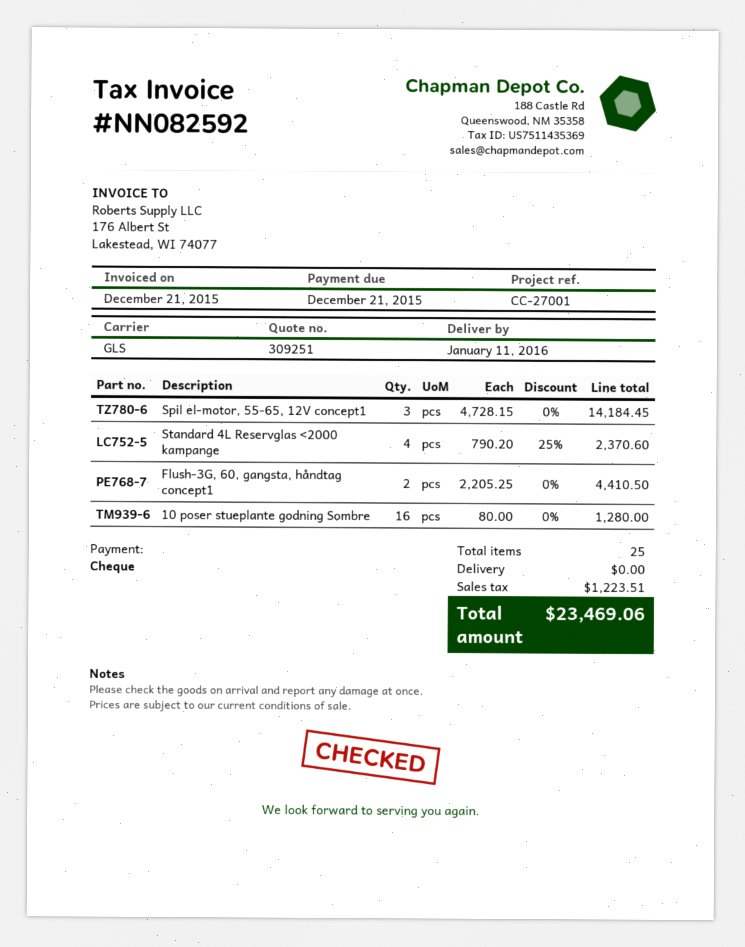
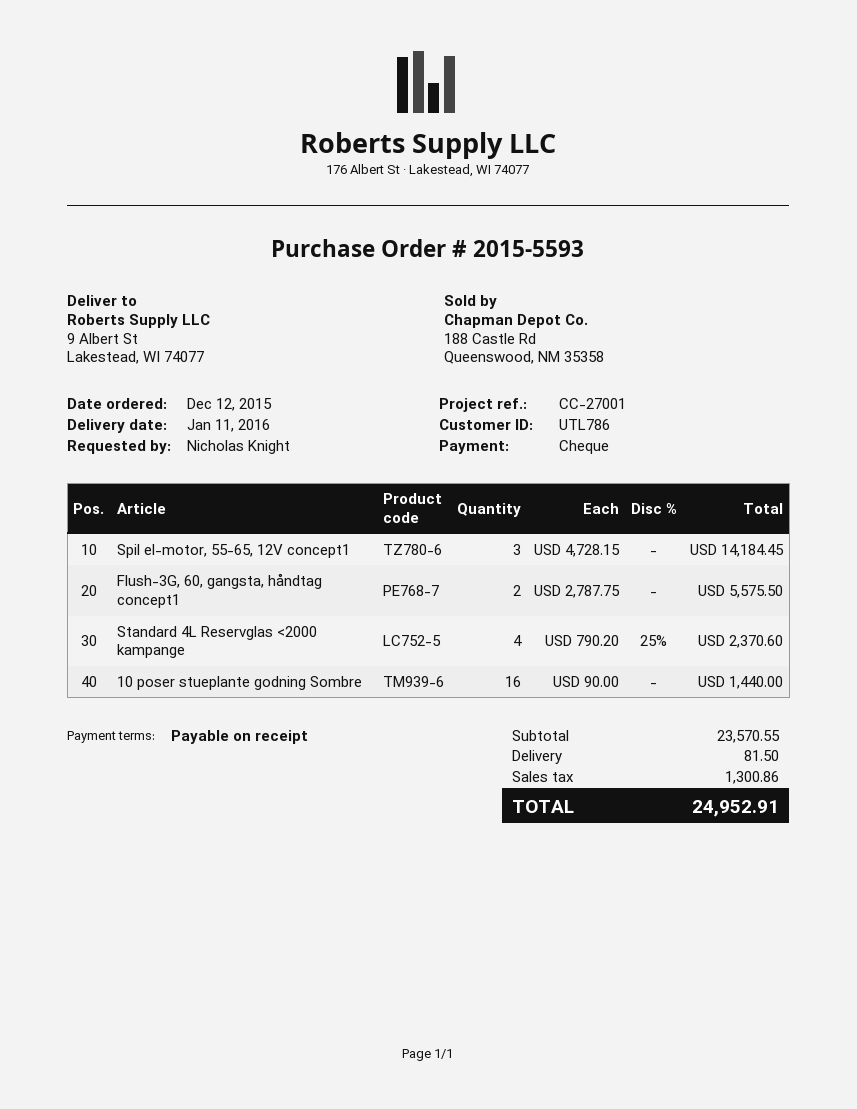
Flush-3G, 60, gangsta, håndtag concept1: 2 x 2205.25 = 4410.50 -> 2 x 2787.75 = 5575.50
10 poser stueplante godning Sombre: 16 x 80.00 = 1280.00 -> 16 x 90.00 = 1440.00
shipping: 0.00 -> 81.50
tax: 1223.51 -> 1300.86
total: 23469.06 -> 24952.91

